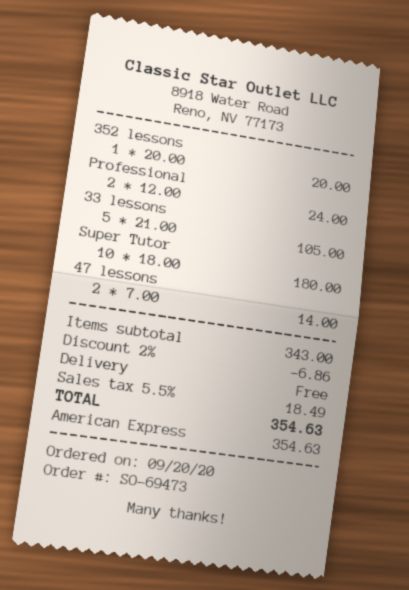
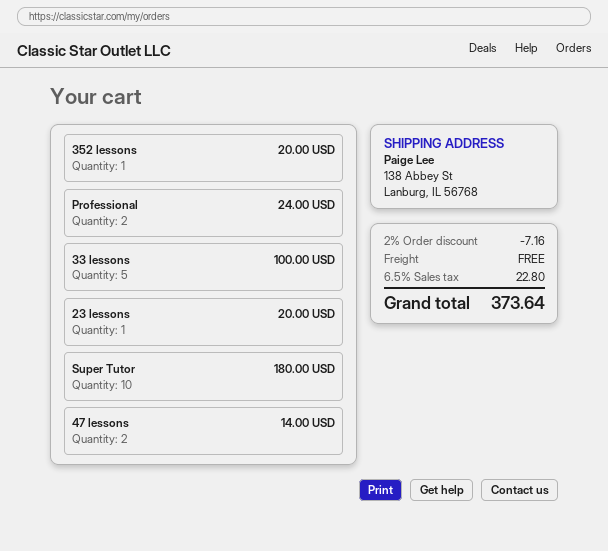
33 lessons: 5 for 105.00 -> 5 for 100.00
23 lessons: none -> 1 for 20.00
discount: 2% = 6.86 -> 2% = 7.16
tax: 5.5% = 18.49 -> 6.5% = 22.80
total: 354.63 -> 373.64

